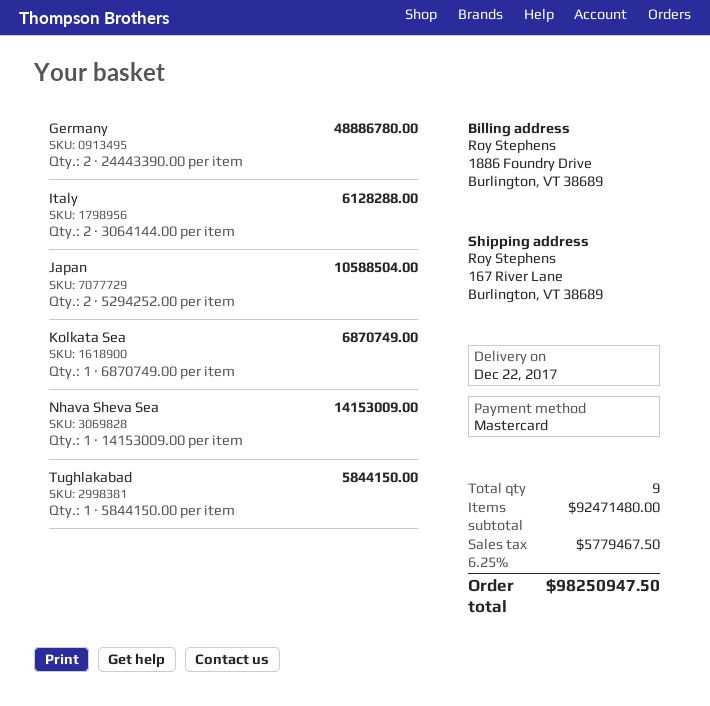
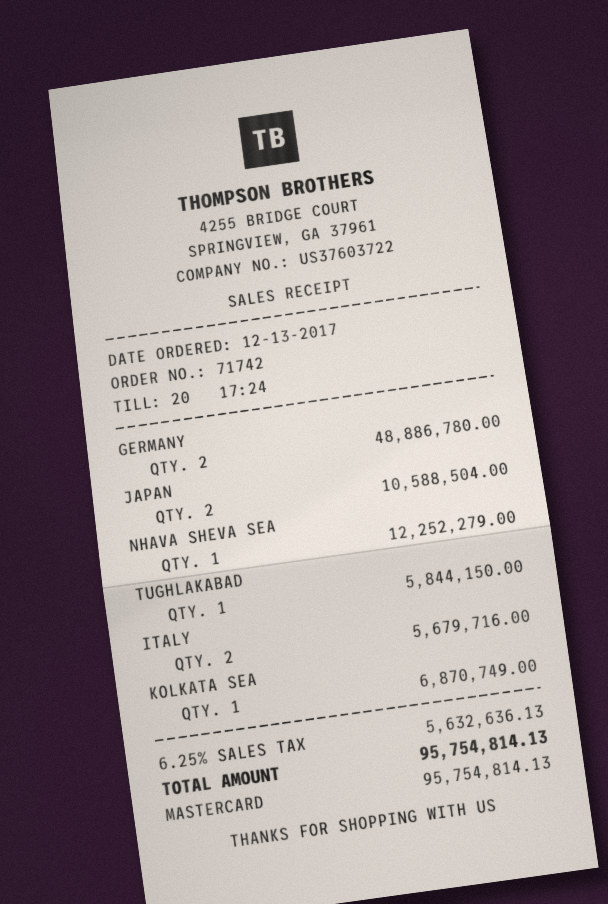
Italy: 2 for 6128288.00 -> 2 for 5679716.00
Nhava Sheva Sea: 1 for 14153009.00 -> 1 for 12252279.00
tax: 6.25% = 5779467.50 -> 6.25% = 5632636.13
total: 98250947.50 -> 95754814.13

